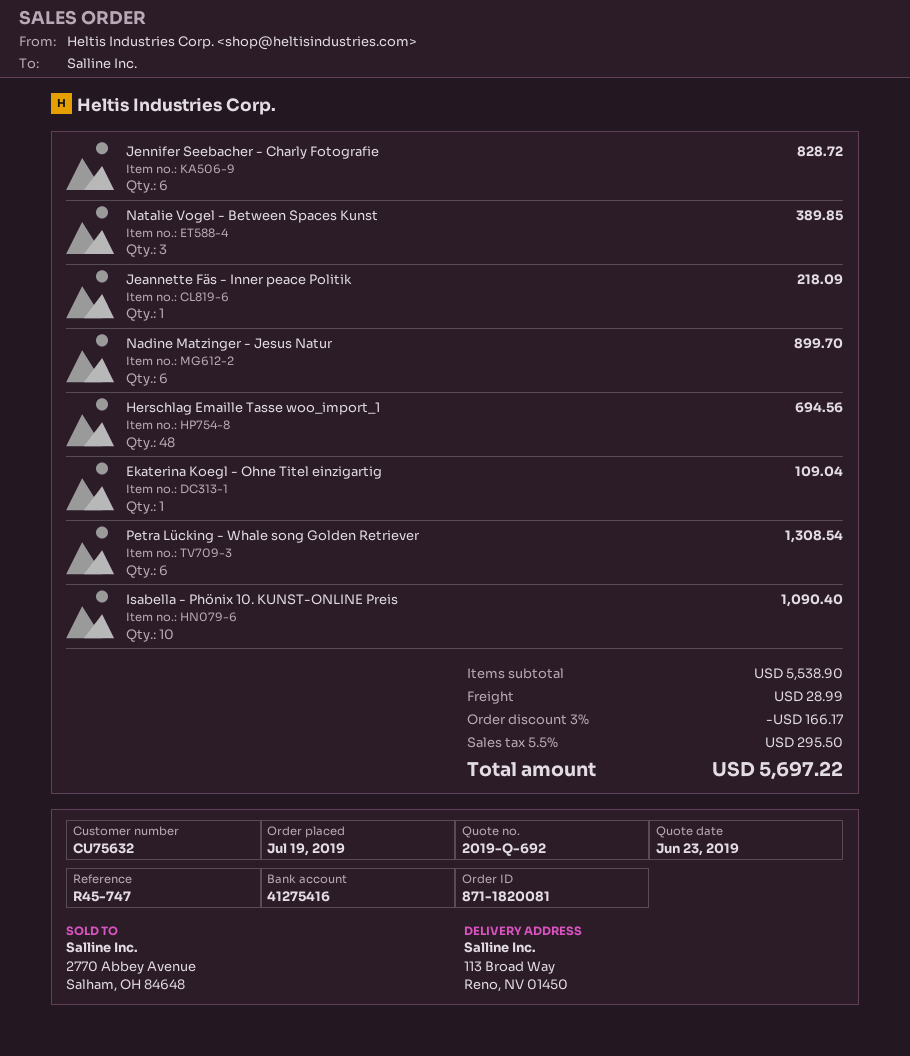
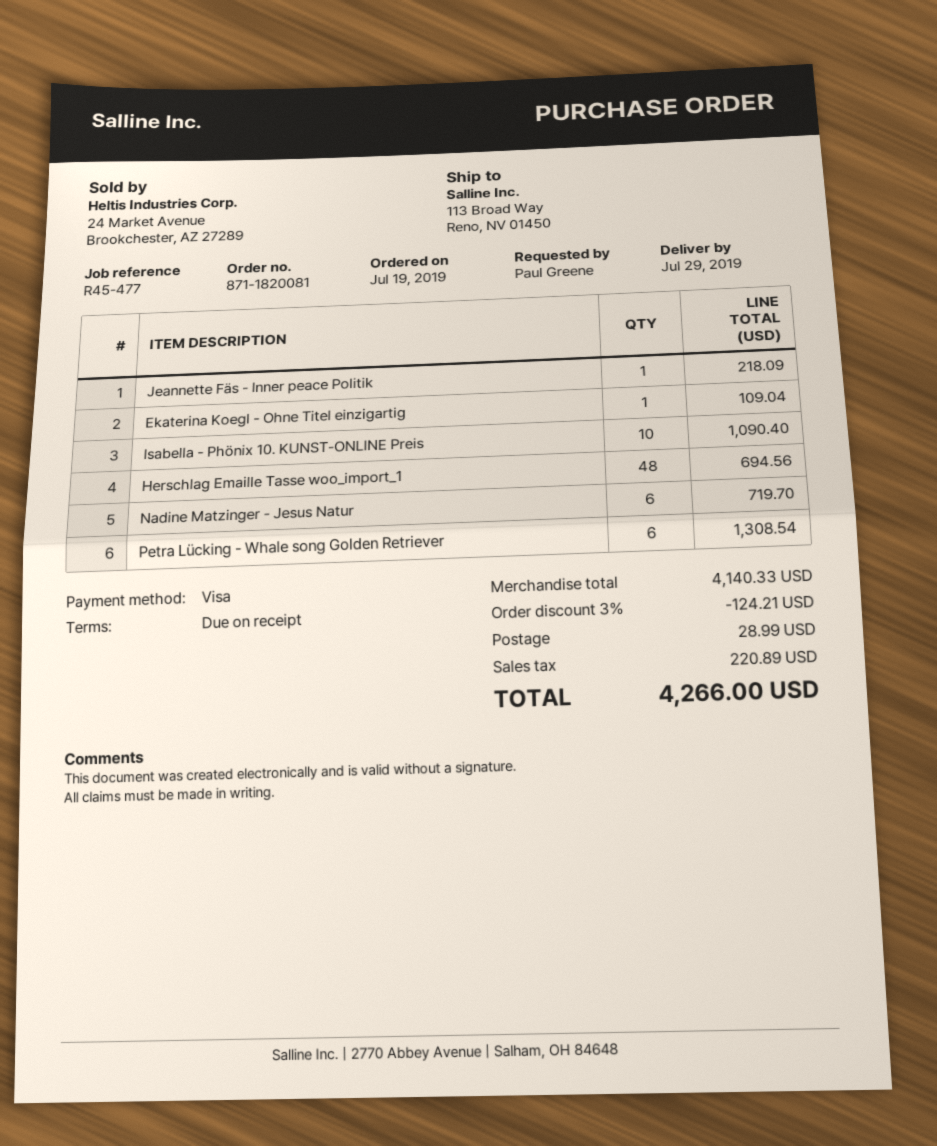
reference: R45-747 -> R45-477
Jennifer Seebacher - Charly Fotografie: 6 for 828.72 -> none
Natalie Vogel - Between Spaces Kunst: 3 for 389.85 -> none
Nadine Matzinger - Jesus Natur: 6 for 899.70 -> 6 for 719.70
subtotal: 5538.90 -> 4140.33
discount: 3% = 166.17 -> 3% = 124.21
tax: 295.50 -> 220.89
total: 5697.22 -> 4266.00

